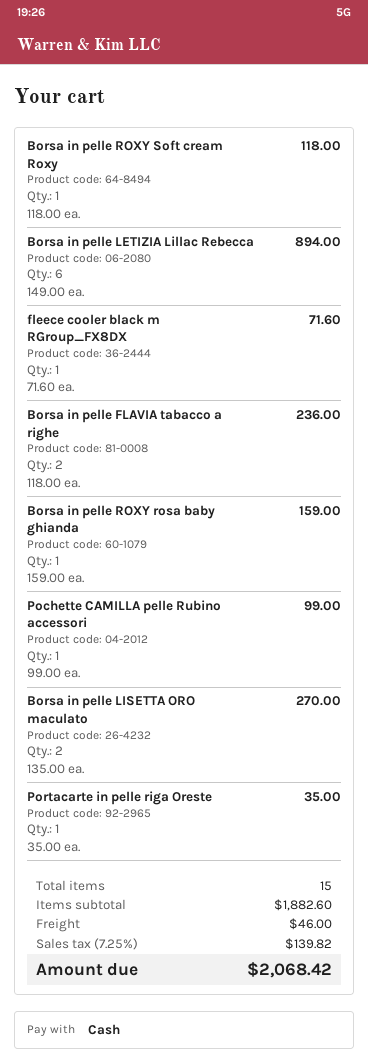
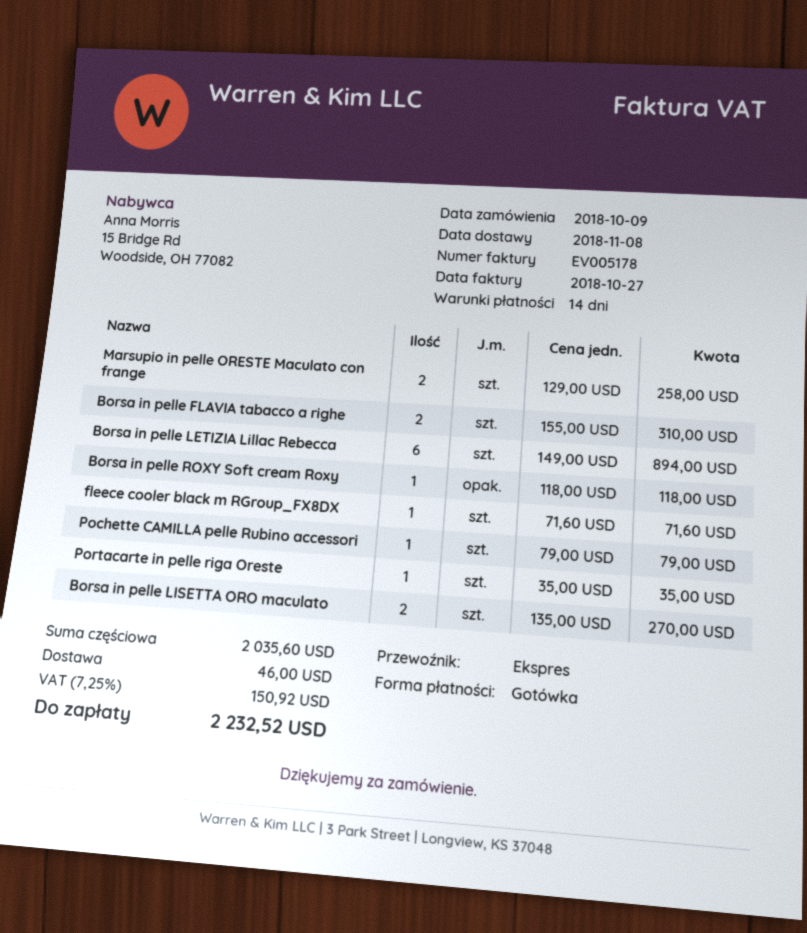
Borsa in pelle FLAVIA tabacco a righe: 2 x 118.00 = 236.00 -> 2 x 155.00 = 310.00
Borsa in pelle ROXY rosa baby ghianda: 1 x 159.00 = 159.00 -> none
Pochette CAMILLA pelle Rubino accessori: 1 x 99.00 = 99.00 -> 1 x 79.00 = 79.00
Marsupio in pelle ORESTE Maculato con frange: none -> 2 x 129.00 = 258.00
subtotal: 1882.60 -> 2035.60
tax: 7.25% = 139.82 -> 7.25% = 150.92
total: 2068.42 -> 2232.52

